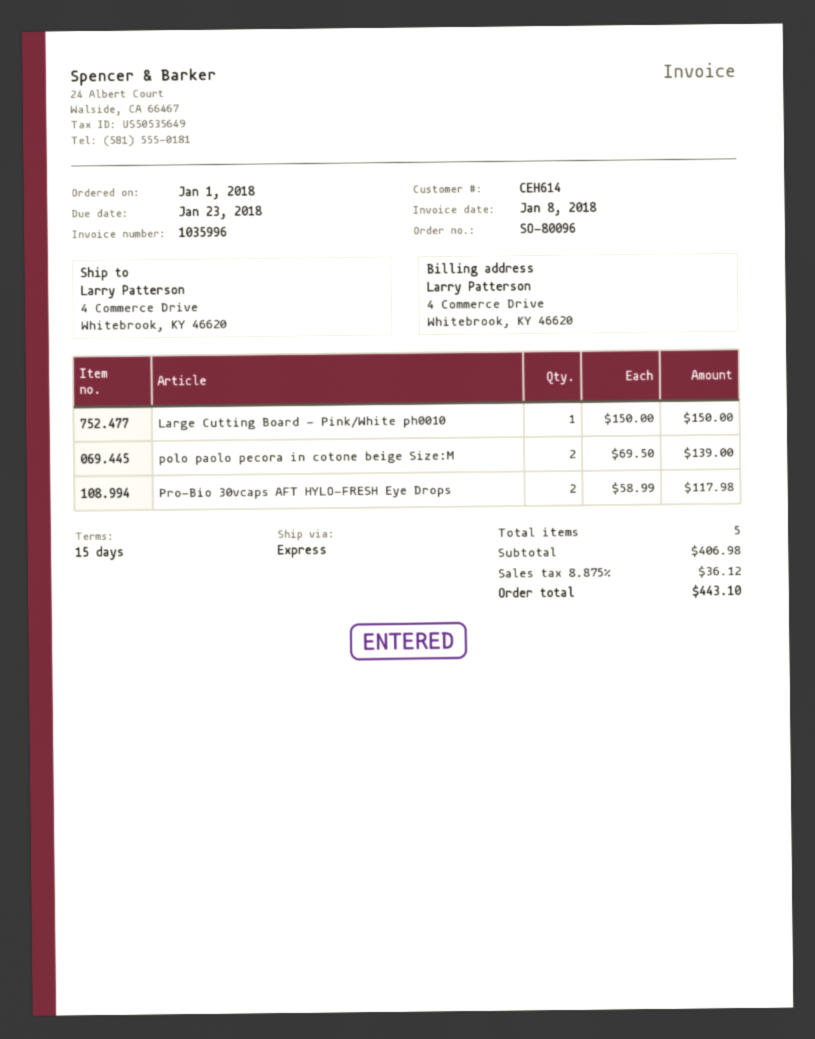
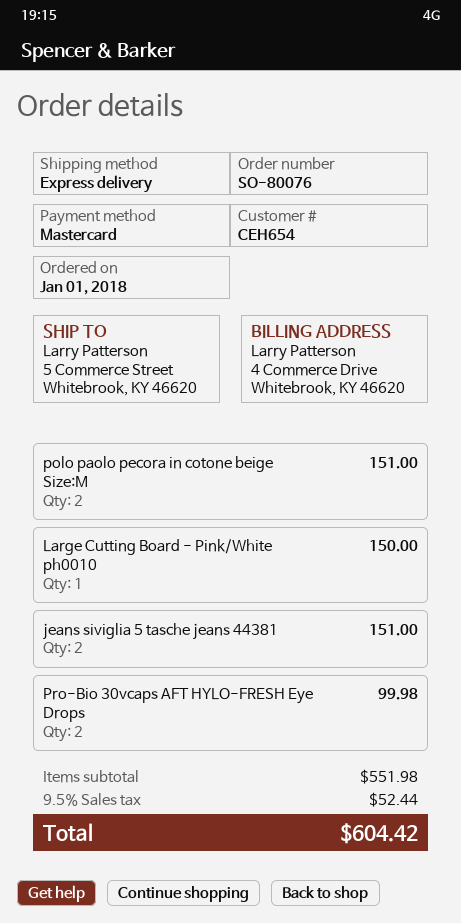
order number: SO-80096 -> SO-80076
customer number: CEH614 -> CEH654
ship to: 4 Commerce Drive, Whitebrook, KY 46620 -> 5 Commerce Street, Whitebrook, KY 46620
polo paolo pecora in cotone beige Size:M: 2 for 139.00 -> 2 for 151.00
Pro-Bio 30vcaps AFT HYLO-FRESH Eye Drops: 2 for 117.98 -> 2 for 99.98
jeans siviglia 5 tasche jeans 44381: none -> 2 for 151.00
subtotal: 406.98 -> 551.98
tax: 8.875% = 36.12 -> 9.5% = 52.44
total: 443.10 -> 604.42

